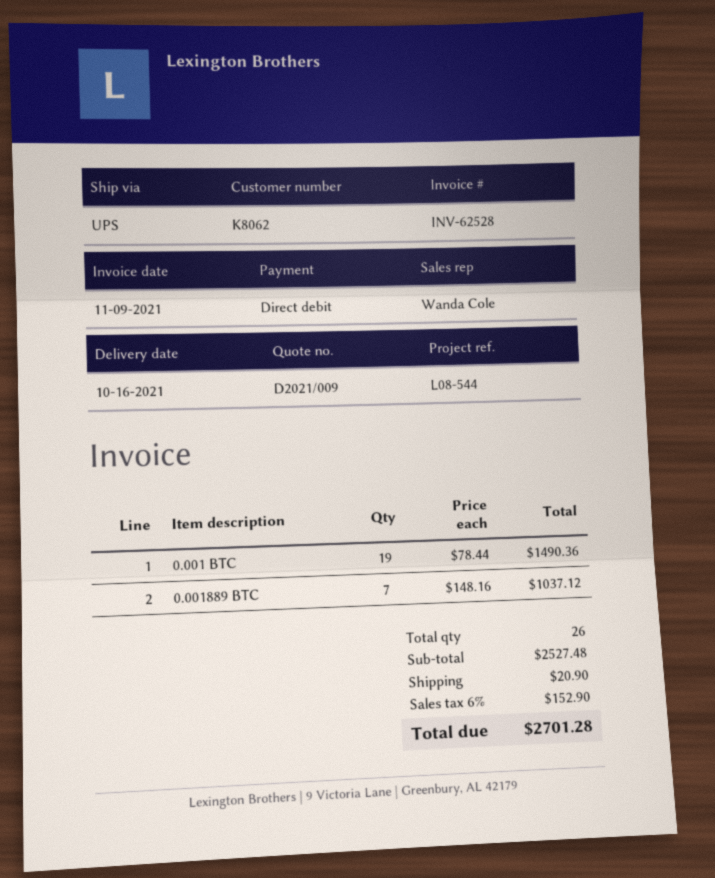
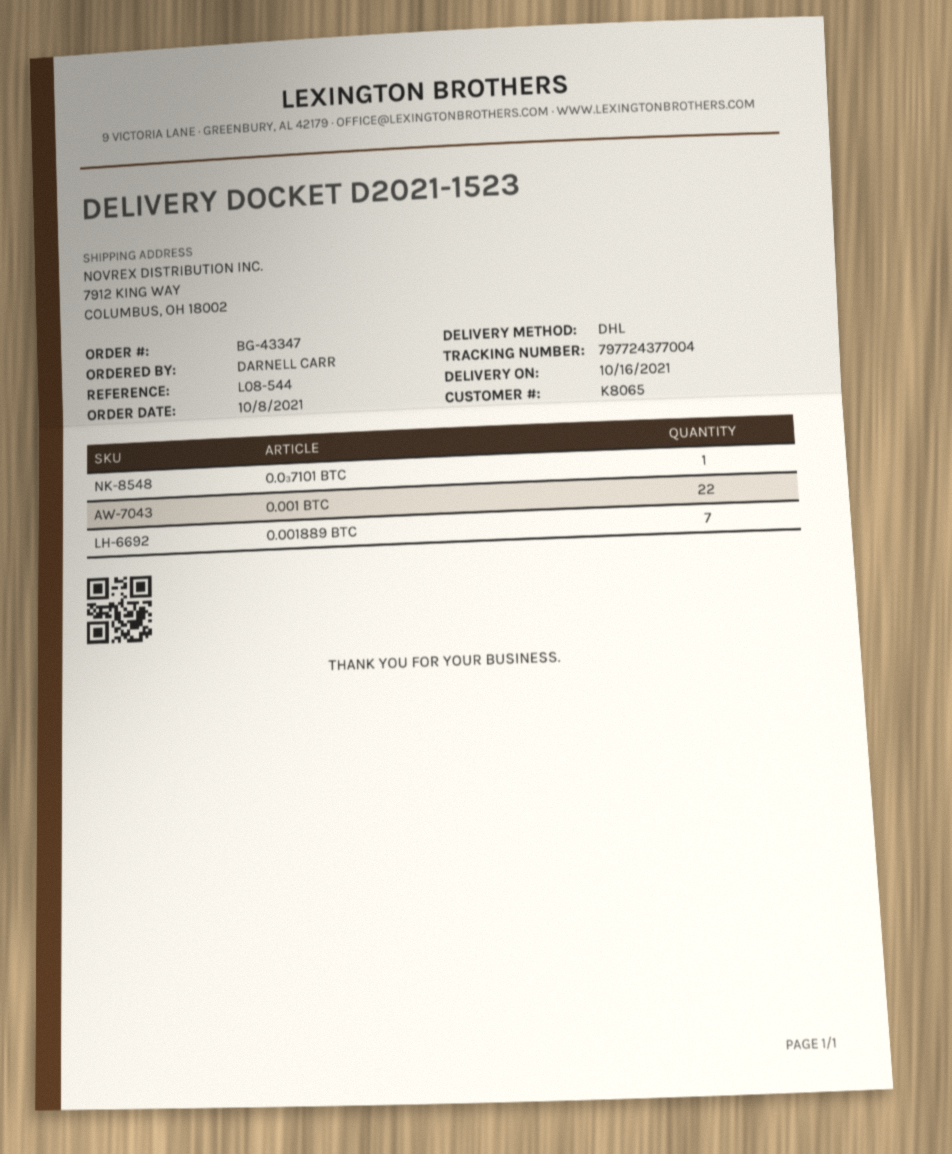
customer number: K8062 -> K8065
shipping method: UPS -> DHL
0.001 BTC: 19 -> 22
0.0₃7101 BTC: none -> 1

